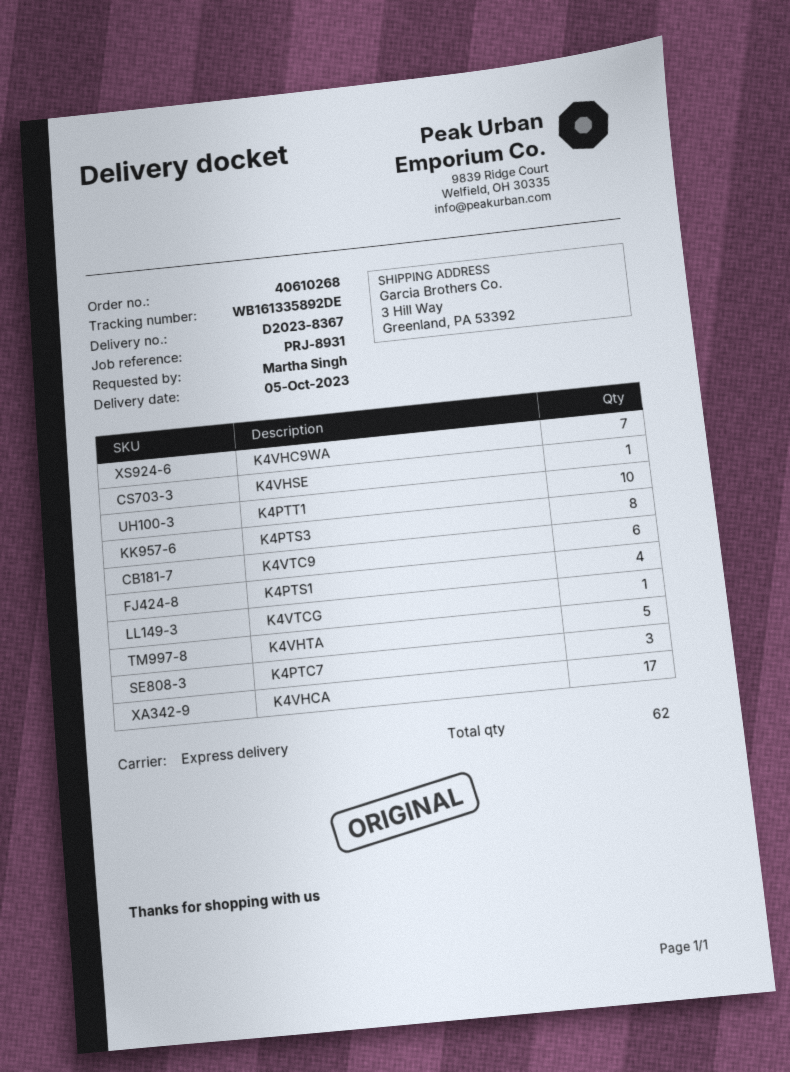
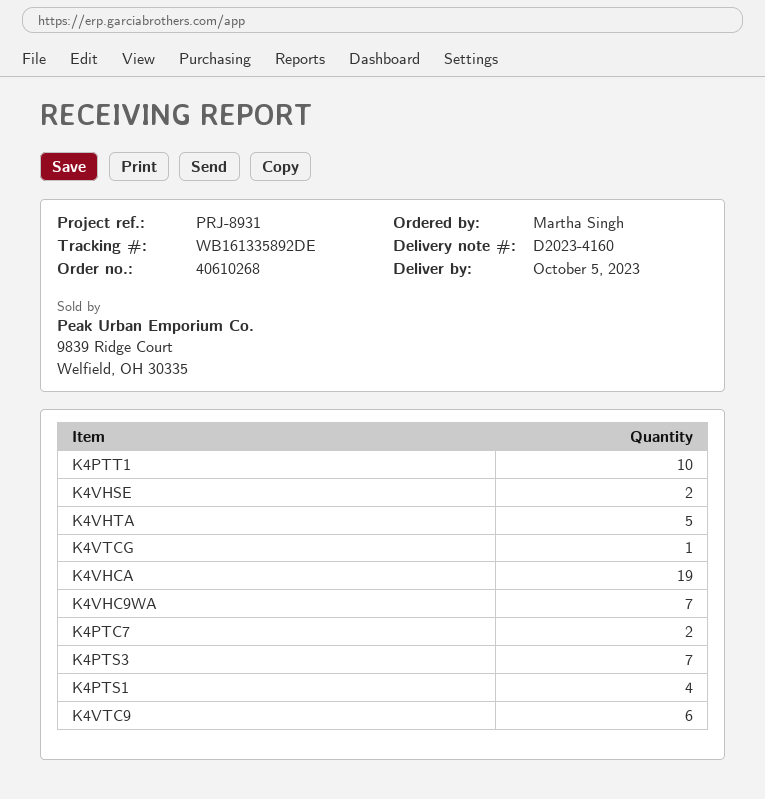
delivery note number: D2023-8367 -> D2023-4160
K4VHSE: 1 -> 2
K4PTS3: 8 -> 7
K4PTC7: 3 -> 2
K4VHCA: 17 -> 19

